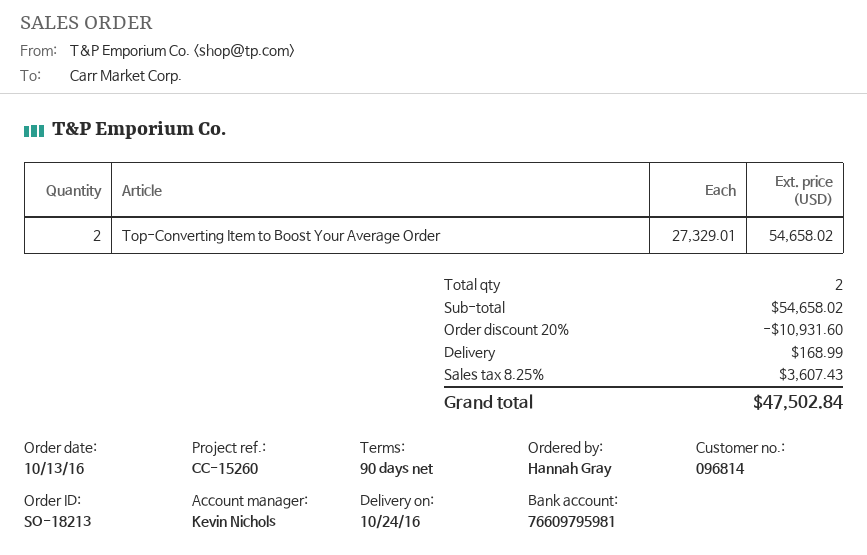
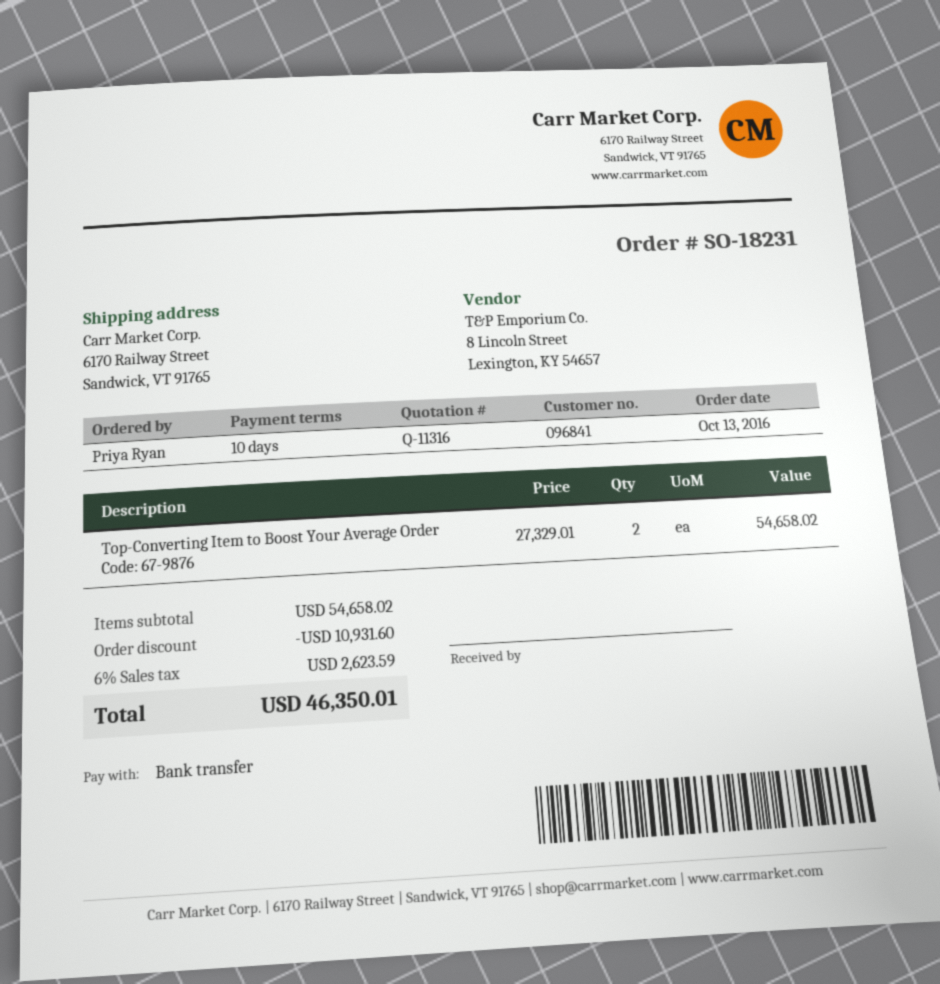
order number: SO-18213 -> SO-18231
payment terms: 90 days -> 10 days
customer number: 096814 -> 096841
ordered by: Hannah Gray -> Priya Ryan
shipping: 168.99 -> none
tax: 8.25% = 3607.43 -> 6% = 2623.59
total: 47502.84 -> 46350.01

